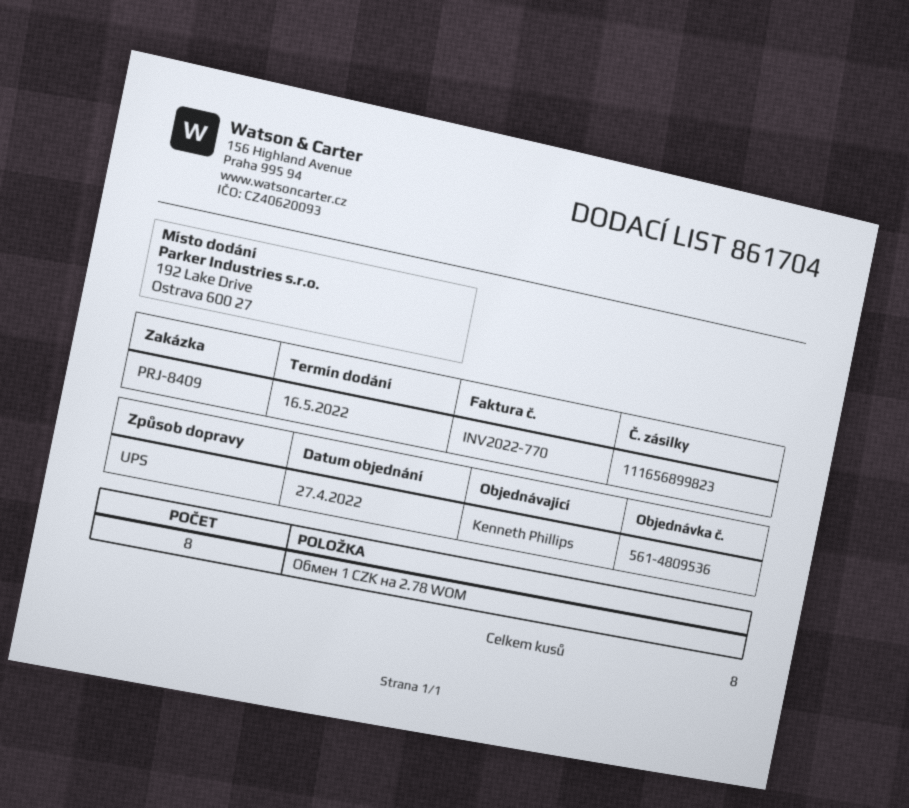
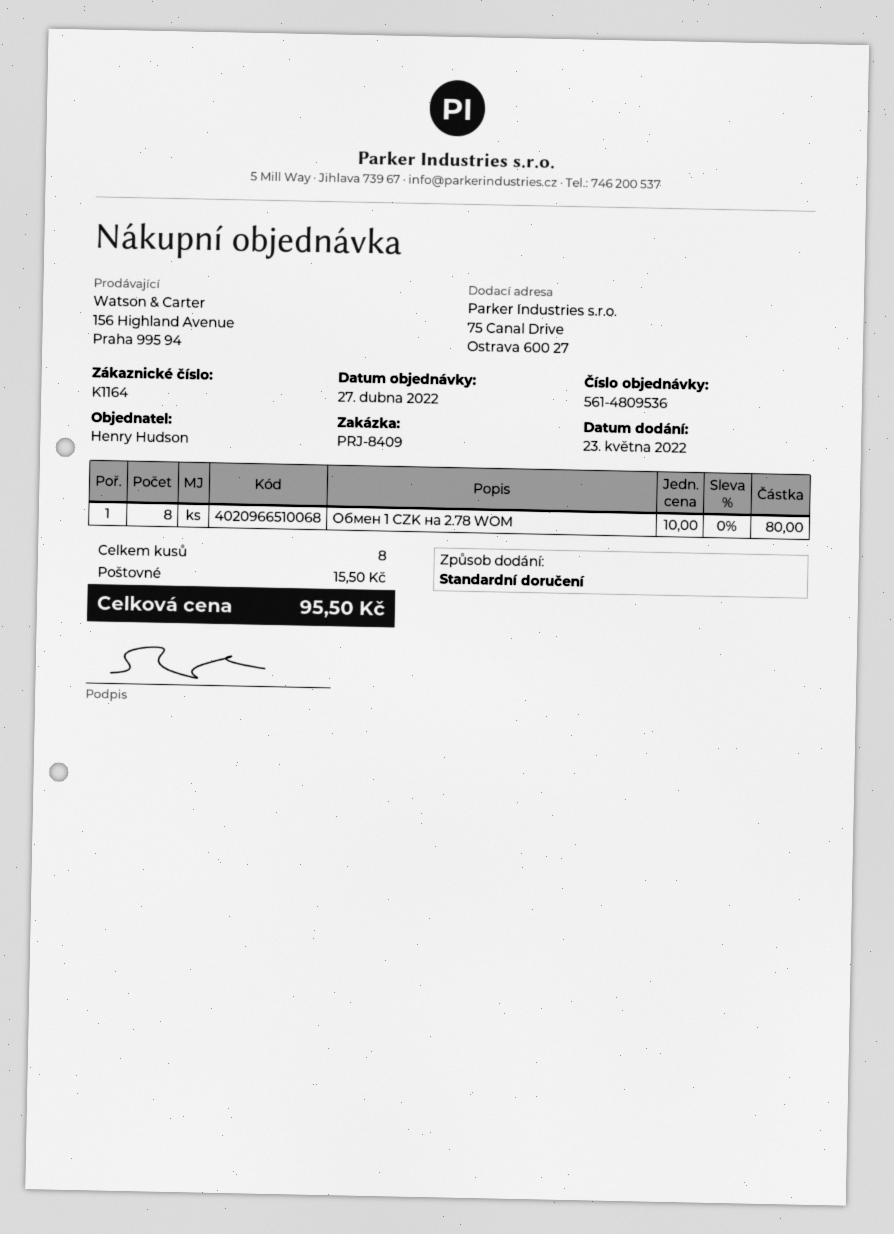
delivery date: 2022-05-16 -> 2022-05-23
ordered by: Kenneth Phillips -> Henry Hudson
shipping method: UPS -> standard
ship to: 192 Lake Drive, Ostrava 600 27 -> 75 Canal Drive, Ostrava 600 27

